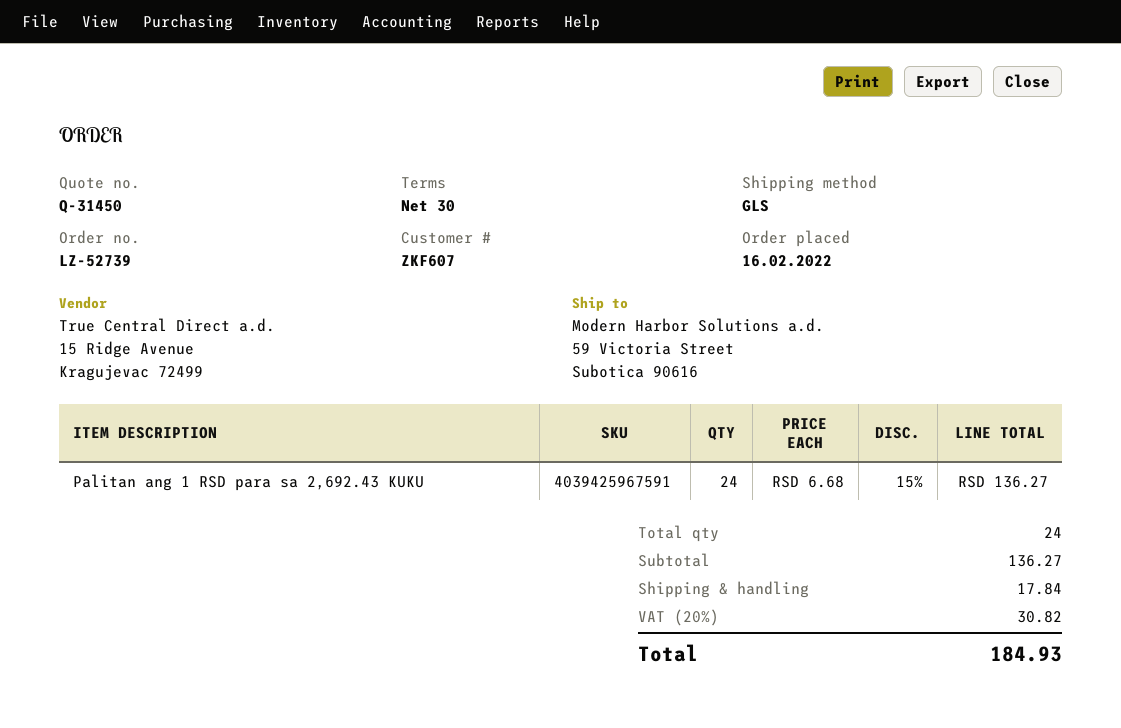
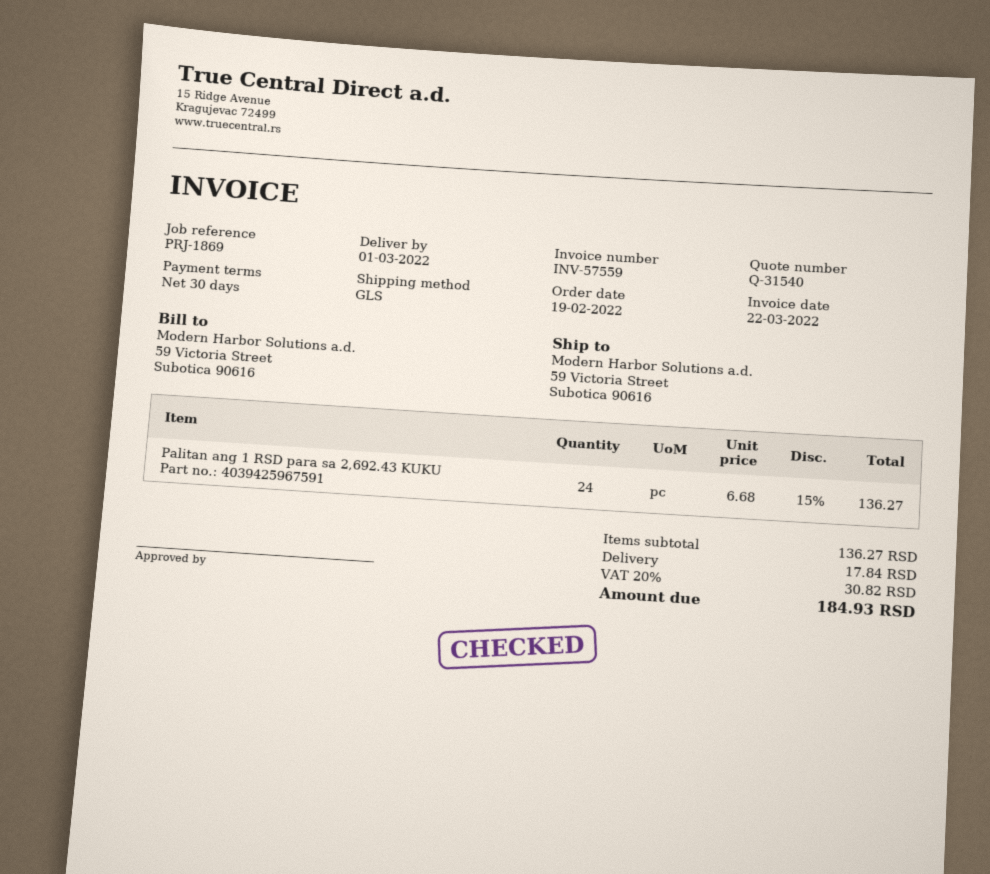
quote number: Q-31450 -> Q-31540
order date: 2022-02-16 -> 2022-02-19

